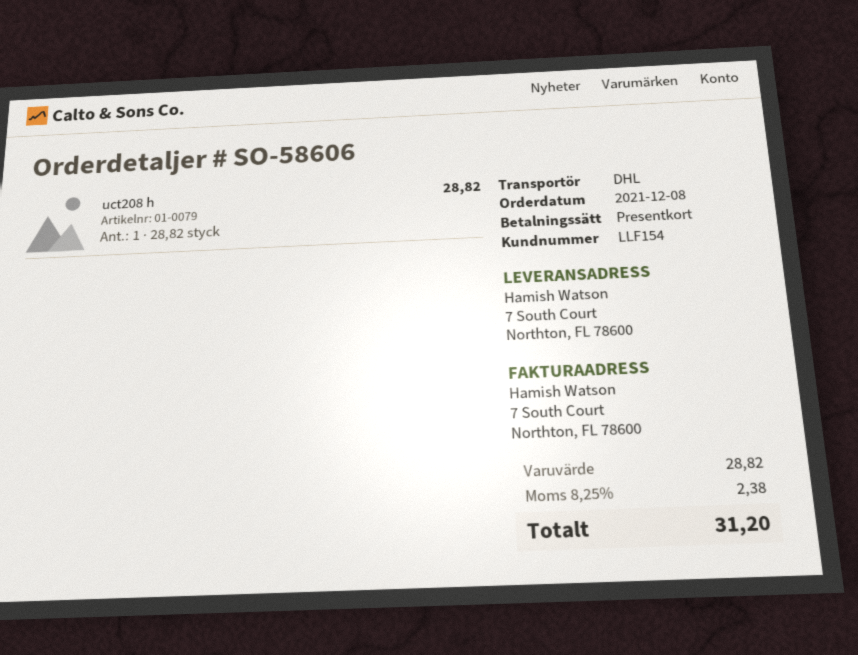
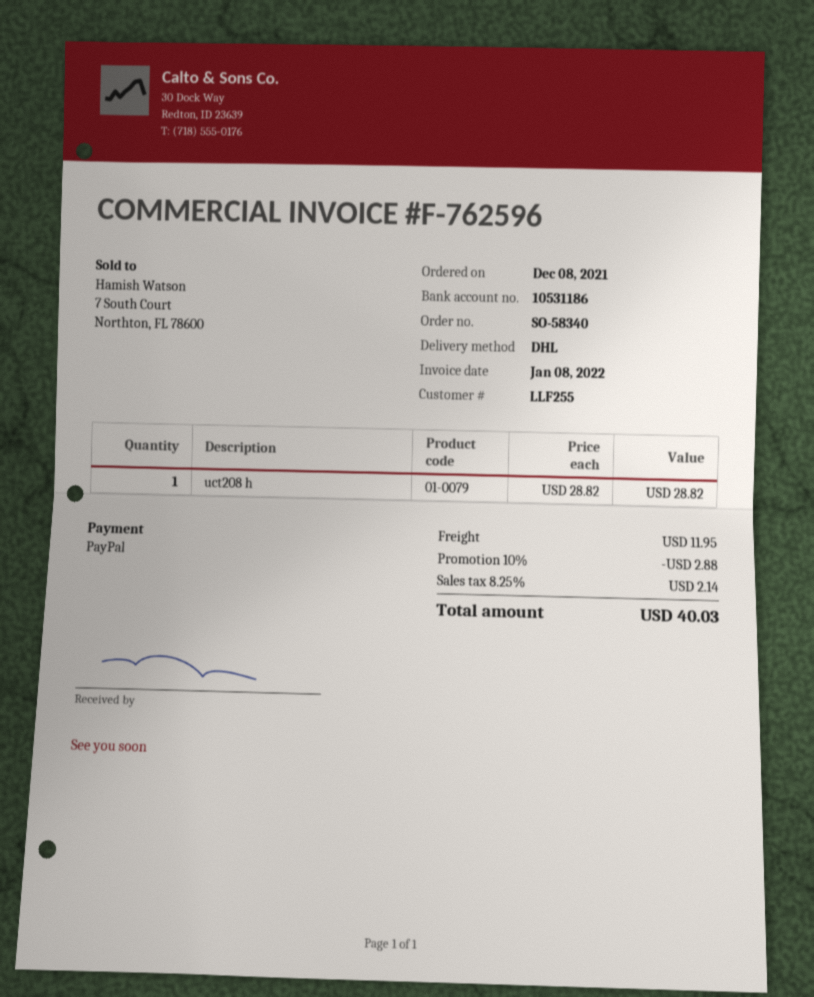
order number: SO-58606 -> SO-58340
customer number: LLF154 -> LLF255
payment method: gift card -> PayPal
discount: none -> 10% = 2.88
shipping: none -> 11.95
tax: 8.25% = 2.38 -> 8.25% = 2.14
total: 31.20 -> 40.03

